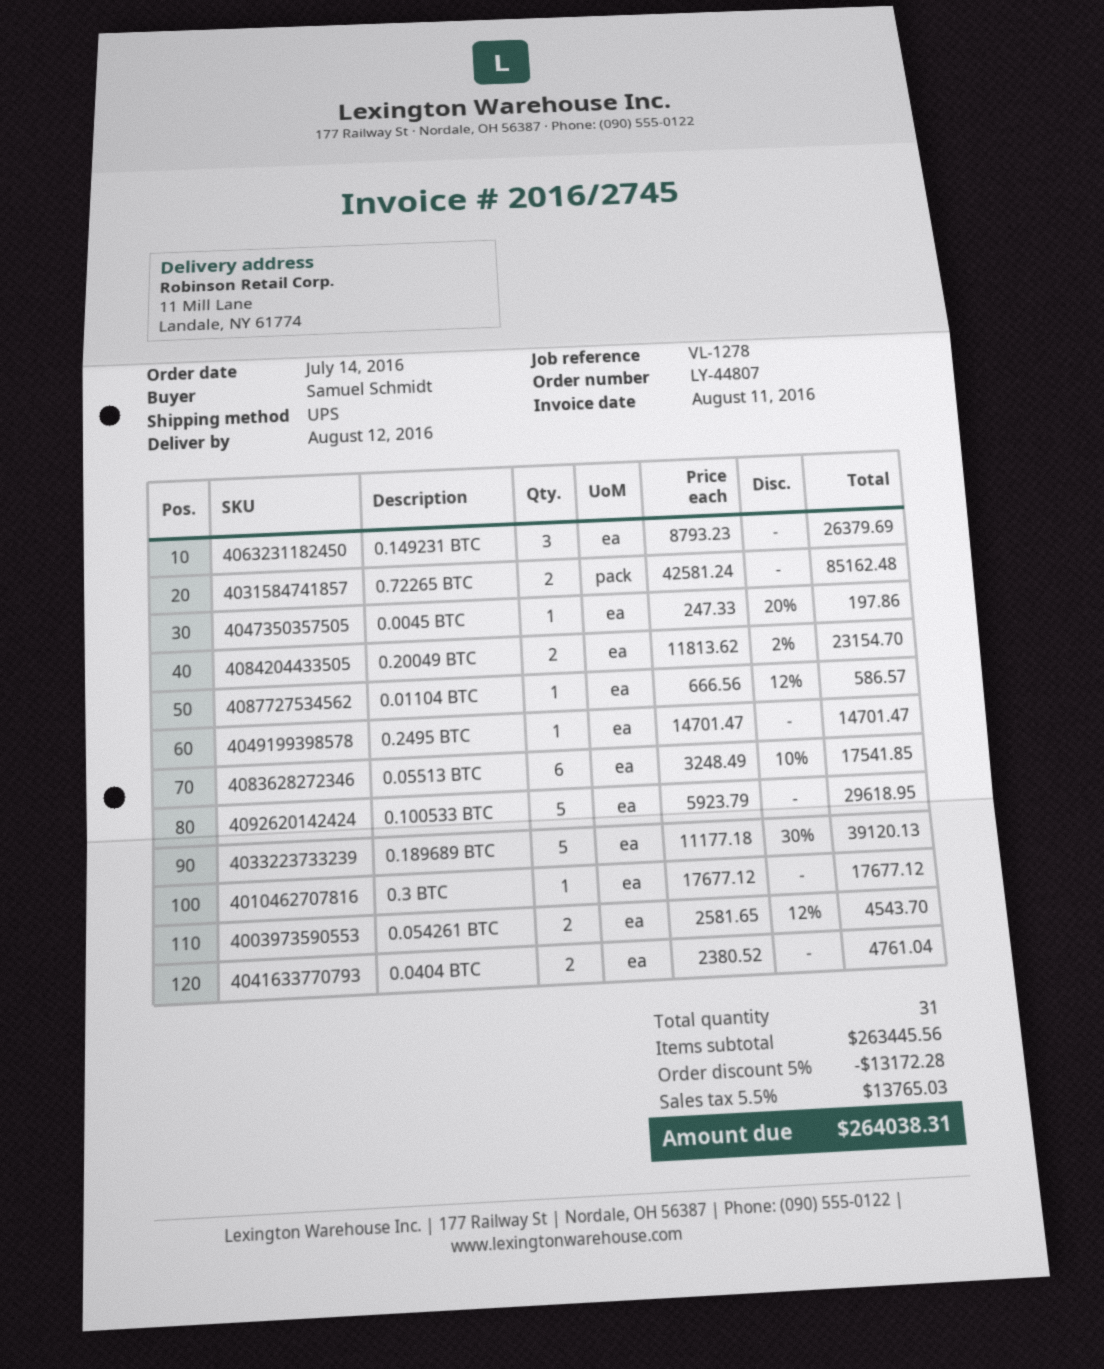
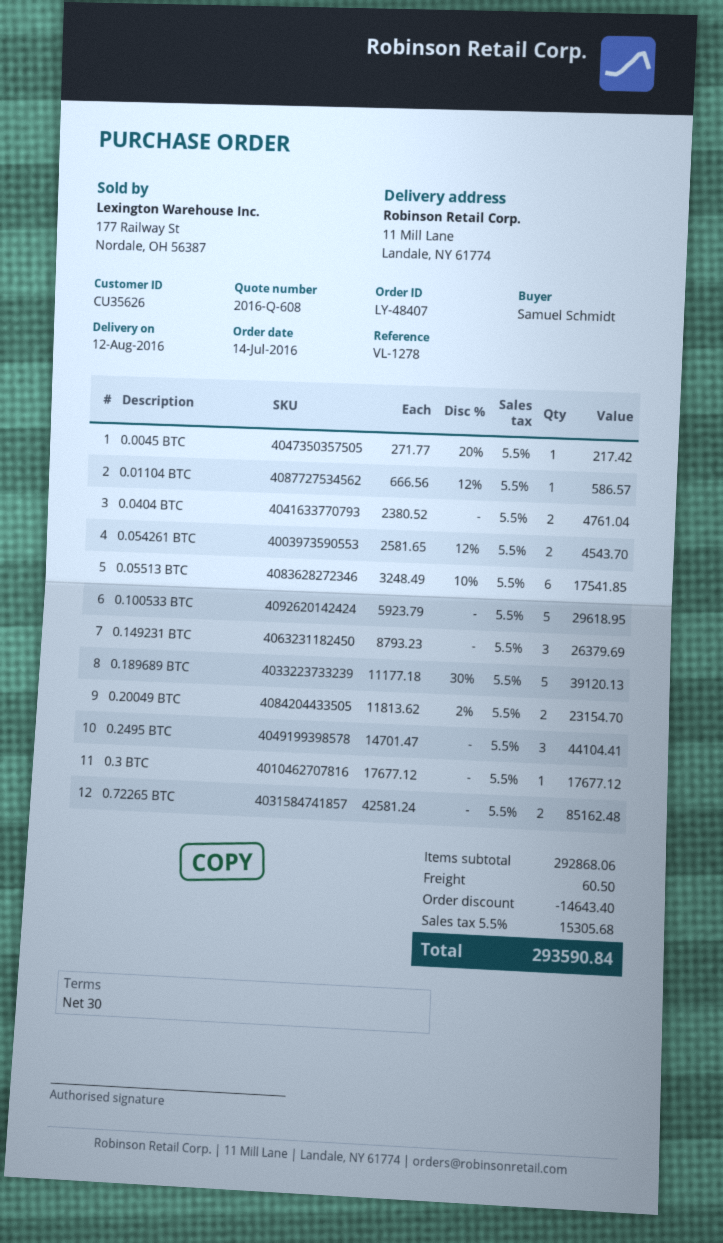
order number: LY-44807 -> LY-48407
0.0045 BTC: 1 x 247.33 - 20% = 197.86 -> 1 x 271.77 - 20% = 217.42
0.2495 BTC: 1 x 14701.47 = 14701.47 -> 3 x 14701.47 = 44104.41
subtotal: 263445.56 -> 292868.06
discount: 13172.28 -> 14643.40
shipping: none -> 60.50
tax: 5.5% = 13765.03 -> 5.5% = 15305.68
total: 264038.31 -> 293590.84

